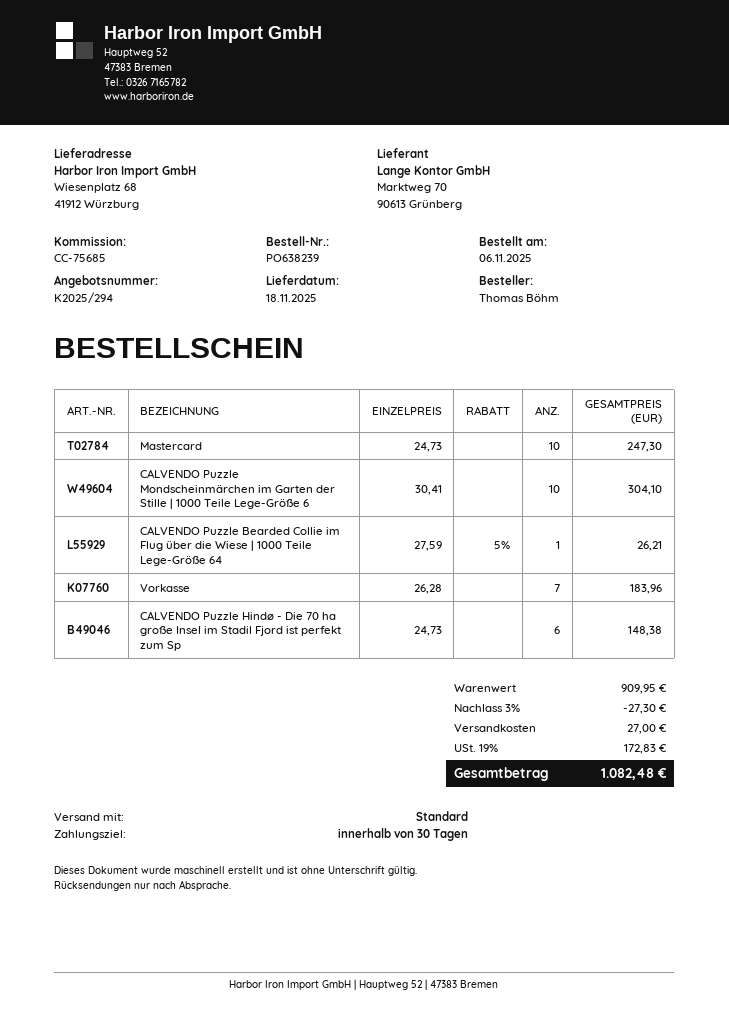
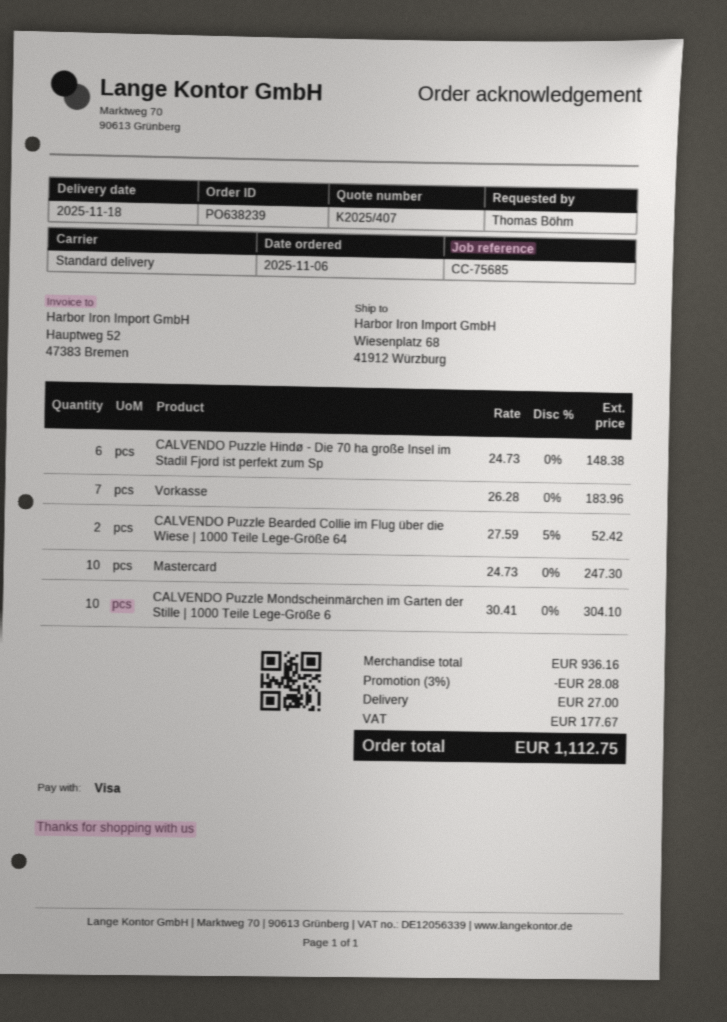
quote number: K2025/294 -> K2025/407
CALVENDO Puzzle Bearded Collie im Flug über die Wiese | 1000 Teile Lege-Größe 64: 1 x 27.59 - 5% = 26.21 -> 2 x 27.59 - 5% = 52.42
subtotal: 909.95 -> 936.16
discount: 3% = 27.30 -> 3% = 28.08
tax: 172.83 -> 177.67
total: 1082.48 -> 1112.75

